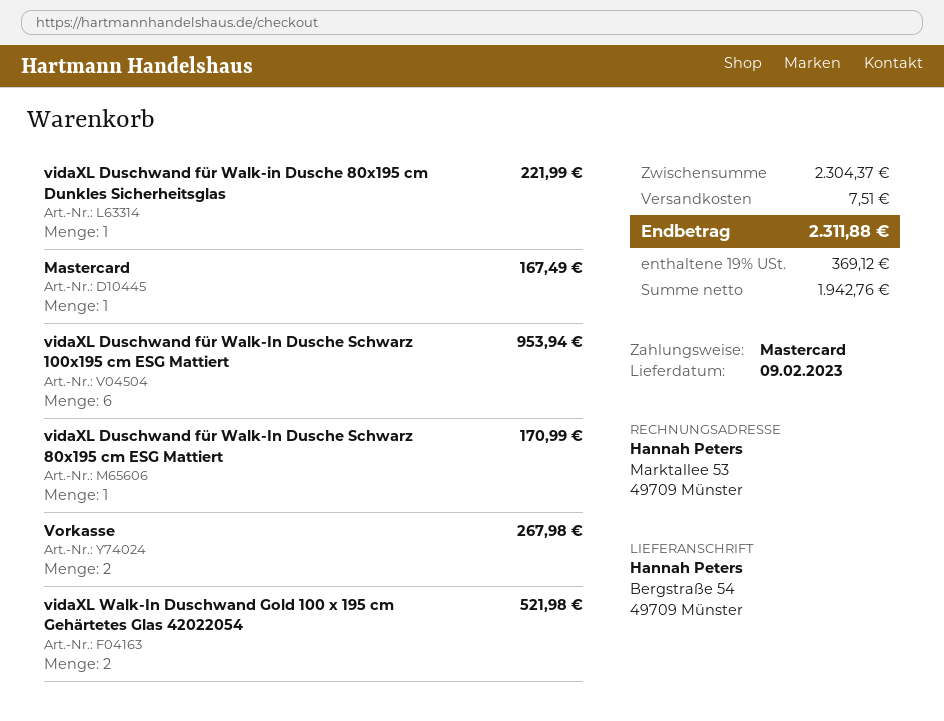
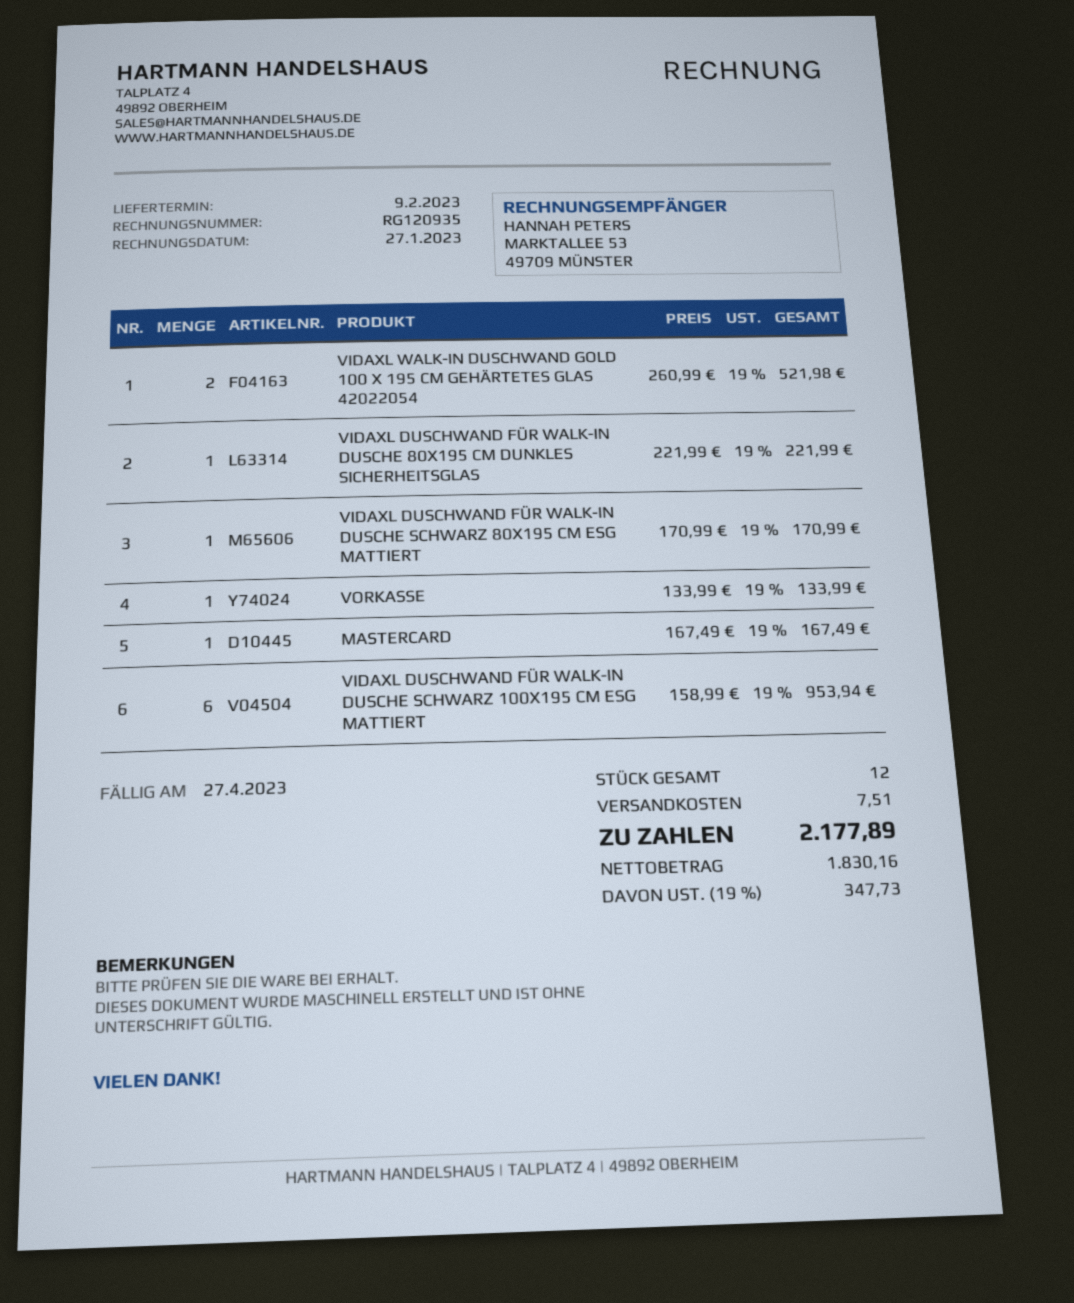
Vorkasse: 2 for 267.98 -> 1 for 133.99
net: 1942.76 -> 1830.16
tax: 19% = 369.12 -> 19% = 347.73
total: 2311.88 -> 2177.89

